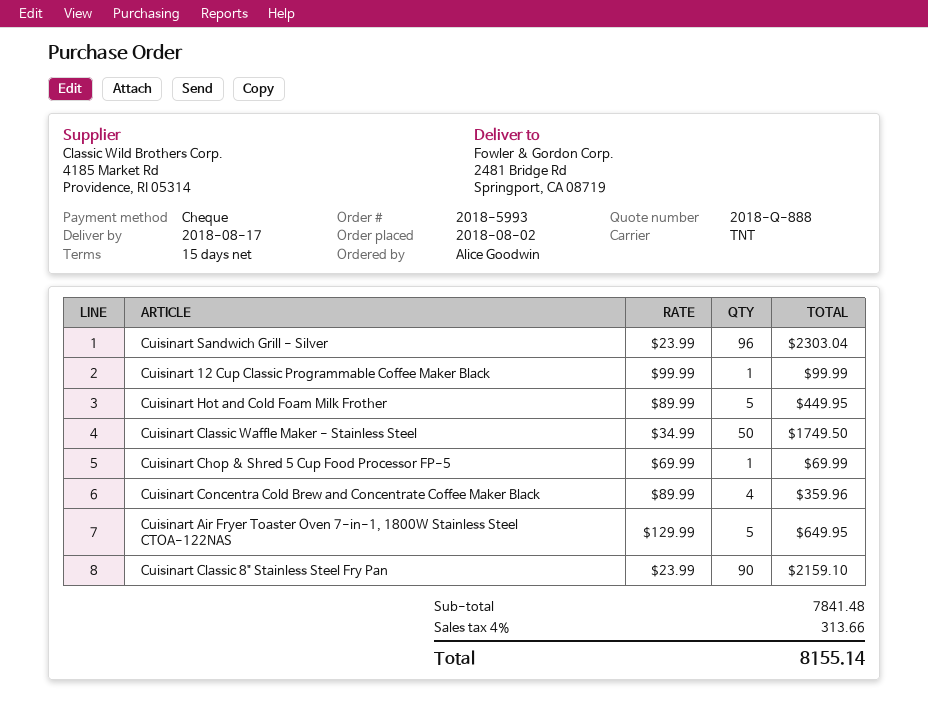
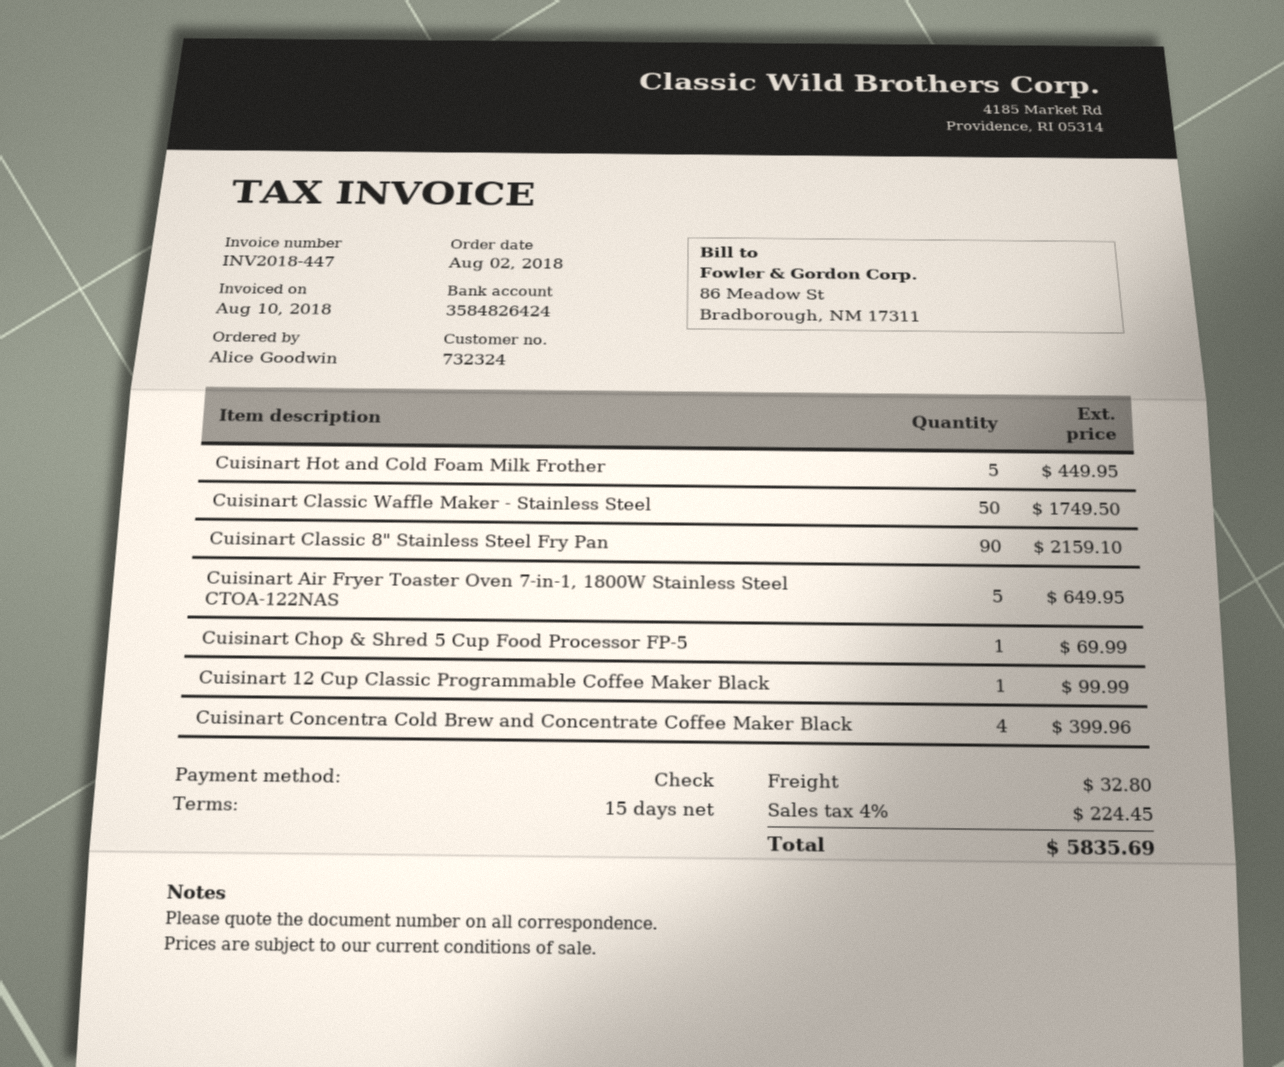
Cuisinart Sandwich Grill - Silver: 96 for 2303.04 -> none
Cuisinart Concentra Cold Brew and Concentrate Coffee Maker Black: 4 for 359.96 -> 4 for 399.96
shipping: none -> 32.80
tax: 4% = 313.66 -> 4% = 224.45
total: 8155.14 -> 5835.69

